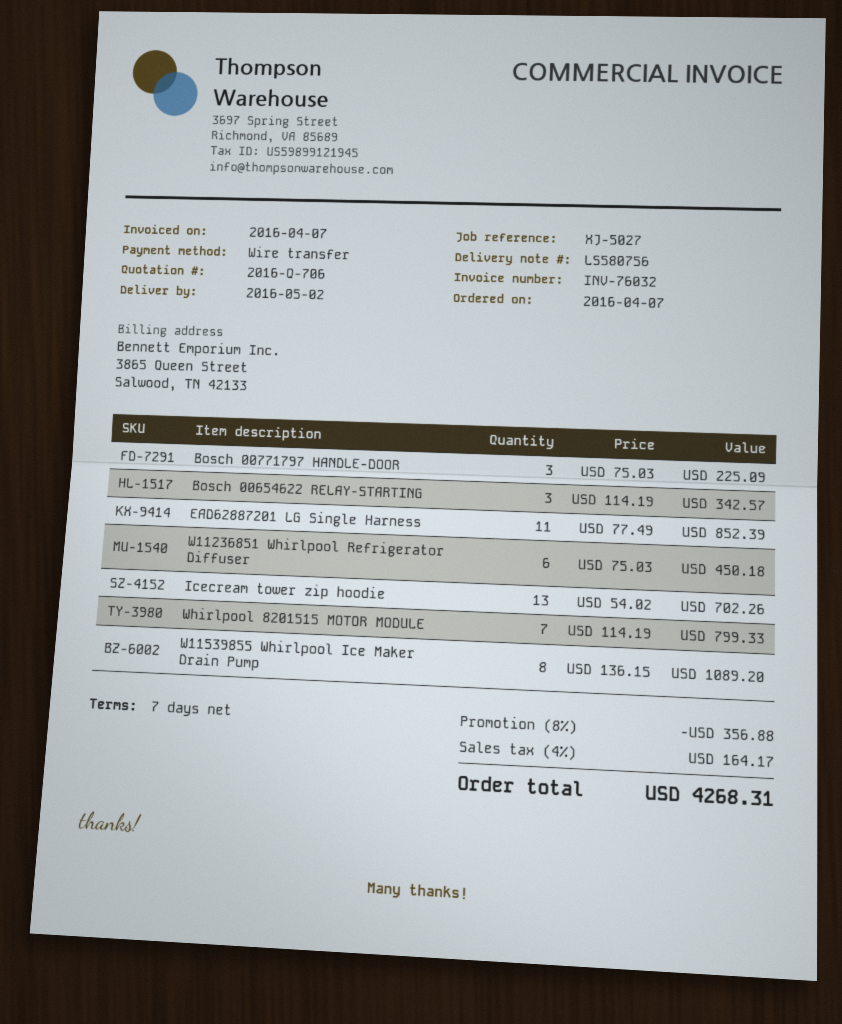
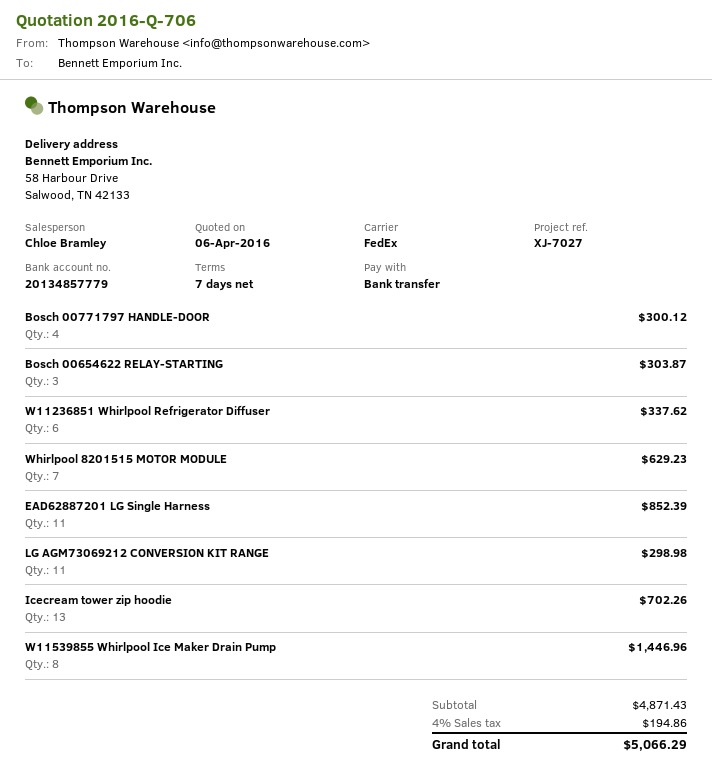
reference: XJ-5027 -> XJ-7027
Bosch 00771797 HANDLE-DOOR: 3 for 225.09 -> 4 for 300.12
Bosch 00654622 RELAY-STARTING: 3 for 342.57 -> 3 for 303.87
W11236851 Whirlpool Refrigerator Diffuser: 6 for 450.18 -> 6 for 337.62
Whirlpool 8201515 MOTOR MODULE: 7 for 799.33 -> 7 for 629.23
W11539855 Whirlpool Ice Maker Drain Pump: 8 for 1089.20 -> 8 for 1446.96
LG AGM73069212 CONVERSION KIT RANGE: none -> 11 for 298.98
discount: 8% = 356.88 -> none
tax: 4% = 164.17 -> 4% = 194.86
total: 4268.31 -> 5066.29

